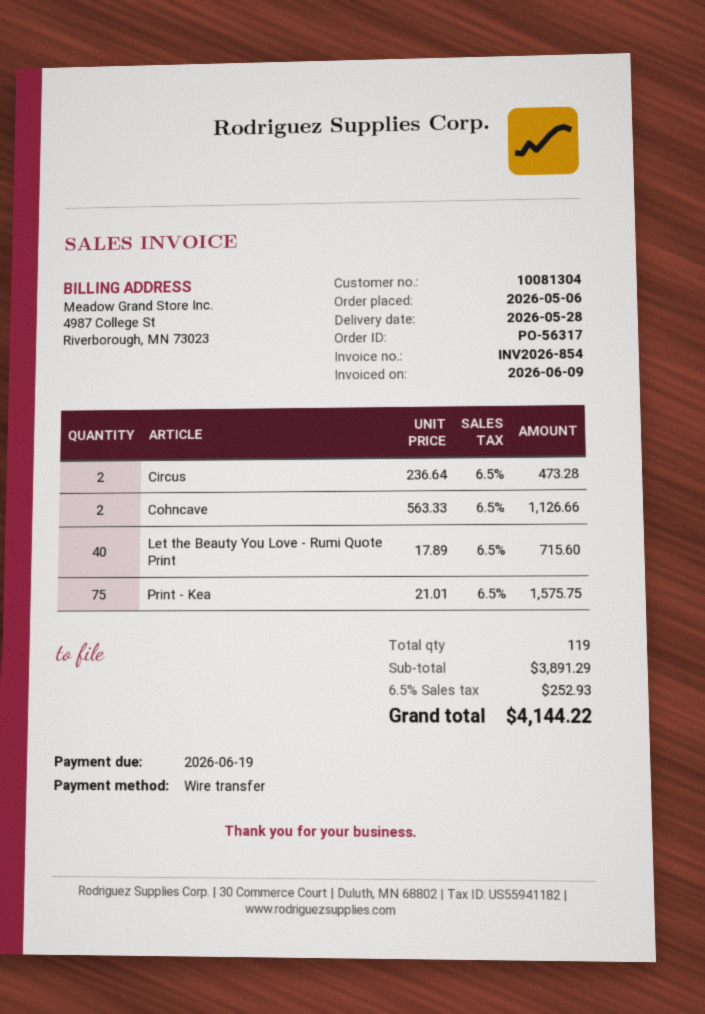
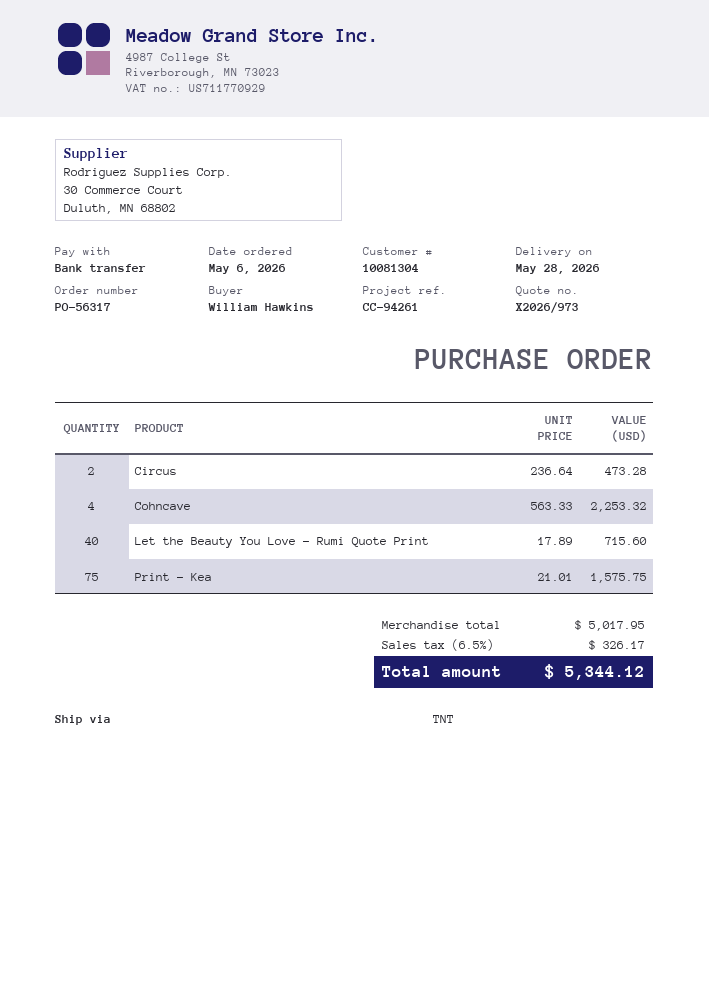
Cohncave: 2 x 563.33 = 1126.66 -> 4 x 563.33 = 2253.32
subtotal: 3891.29 -> 5017.95
tax: 6.5% = 252.93 -> 6.5% = 326.17
total: 4144.22 -> 5344.12

